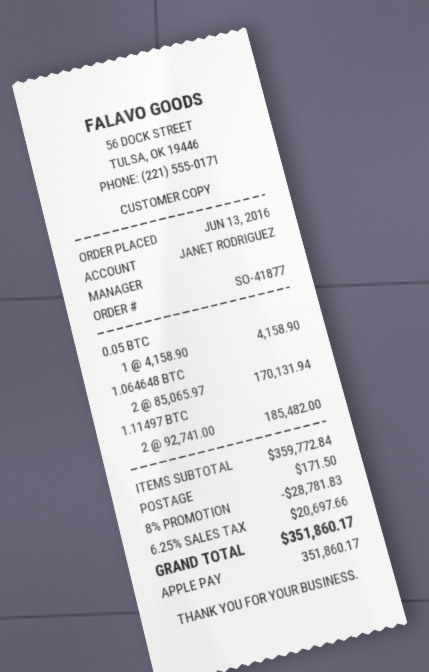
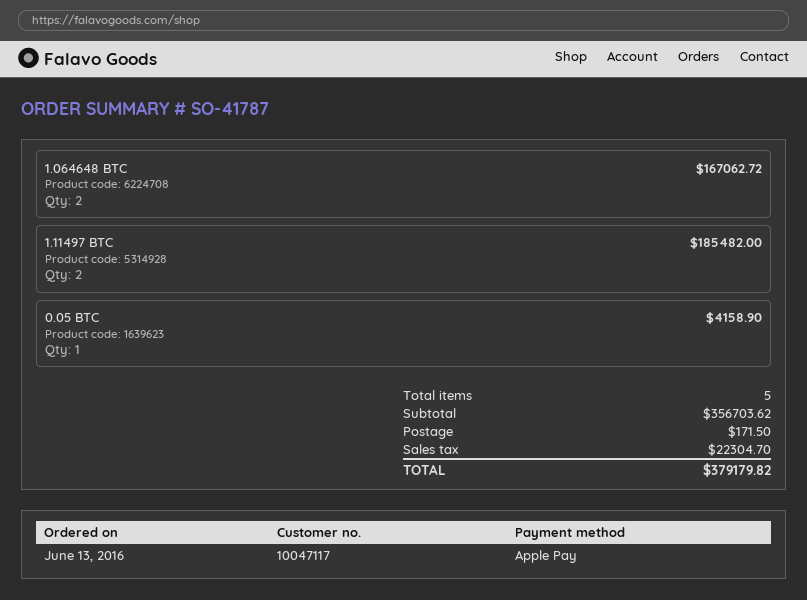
order number: SO-41877 -> SO-41787
1.064648 BTC: 2 for 170131.94 -> 2 for 167062.72
subtotal: 359772.84 -> 356703.62
discount: 8% = 28781.83 -> none
tax: 20697.66 -> 22304.70
total: 351860.17 -> 379179.82

